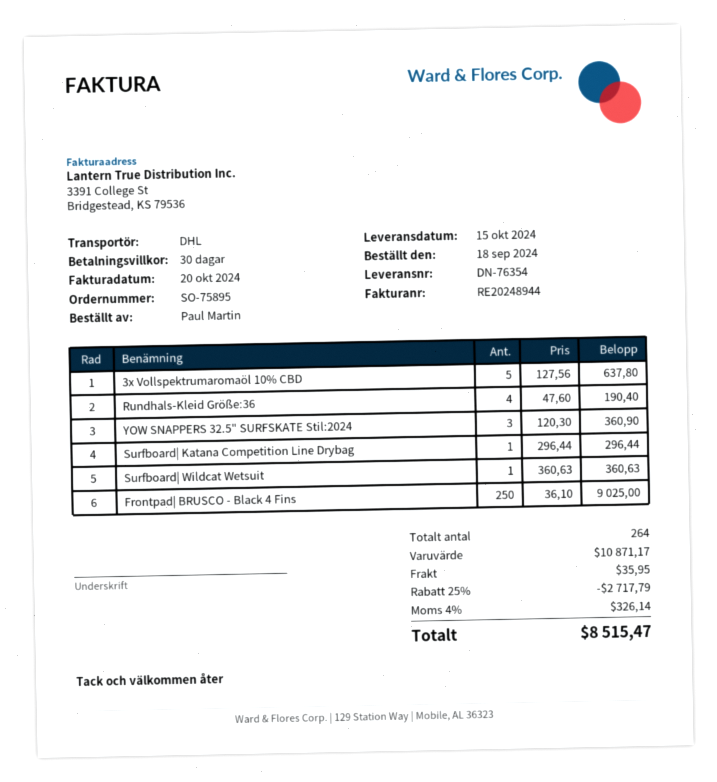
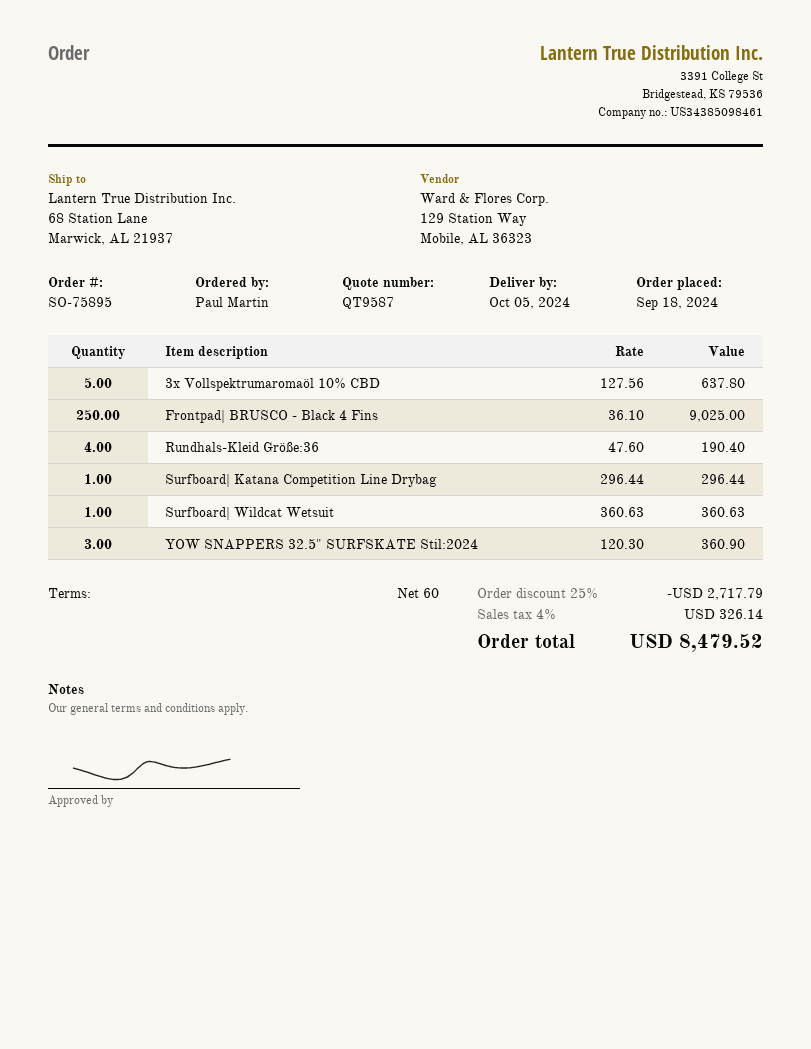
delivery date: 2024-10-15 -> 2024-10-05
payment terms: 30 days -> 60 days
shipping: 35.95 -> none
total: 8515.47 -> 8479.52

